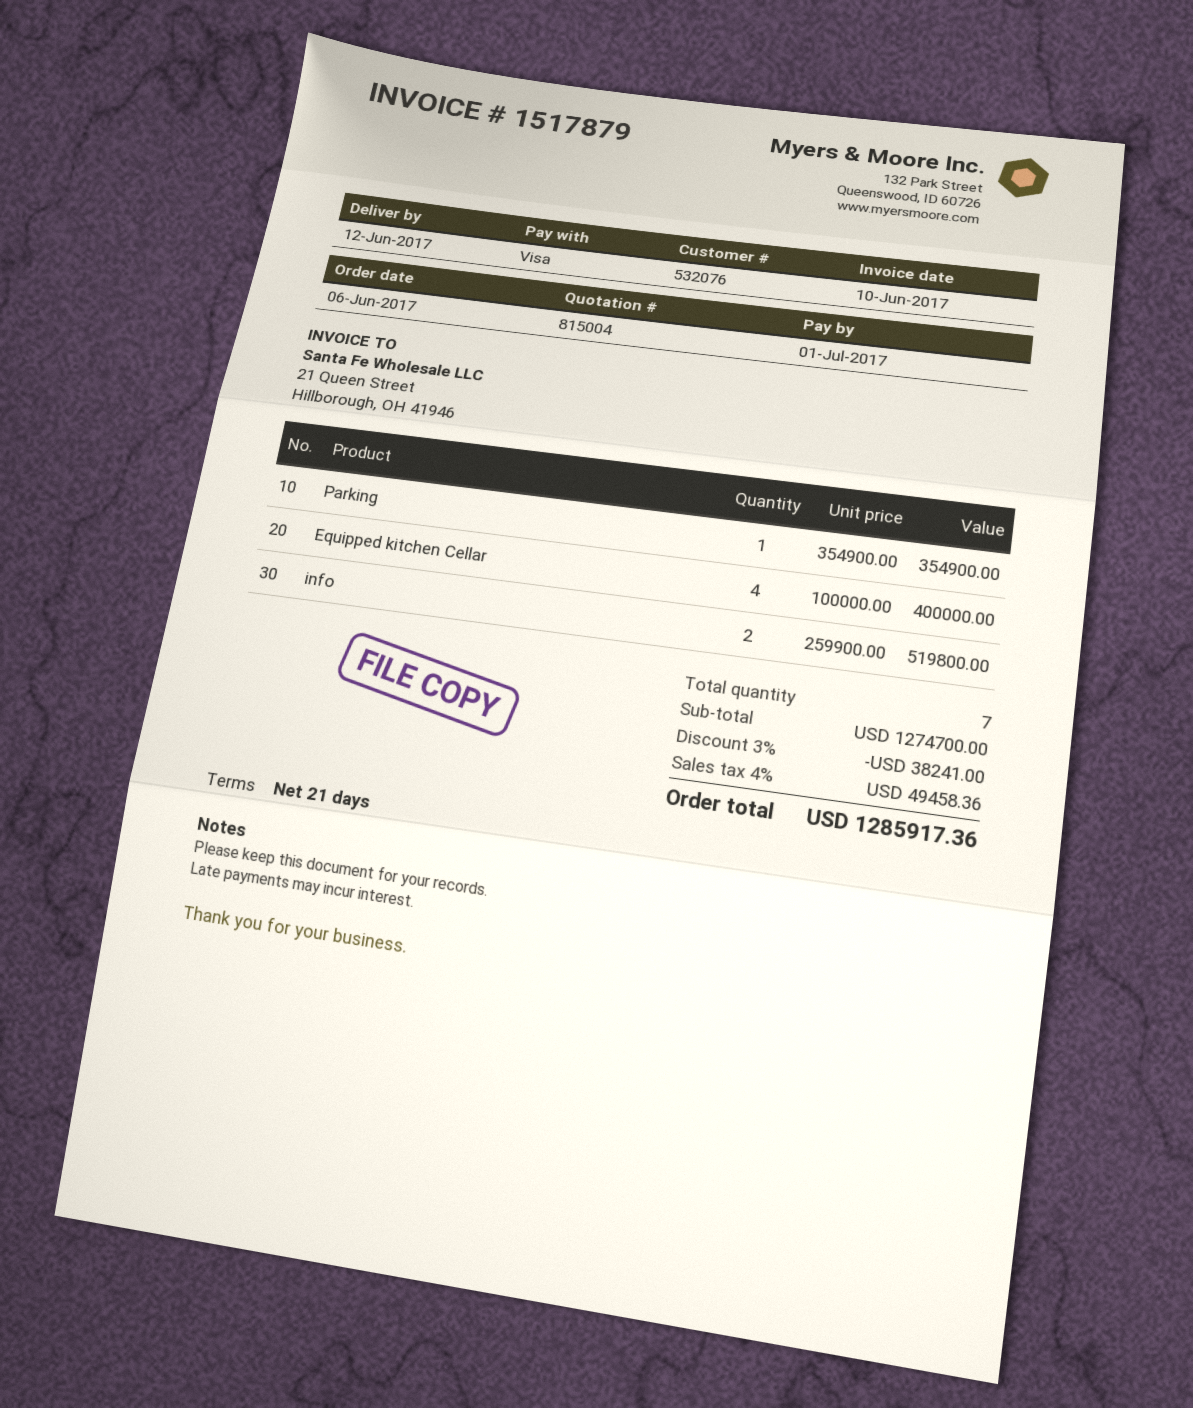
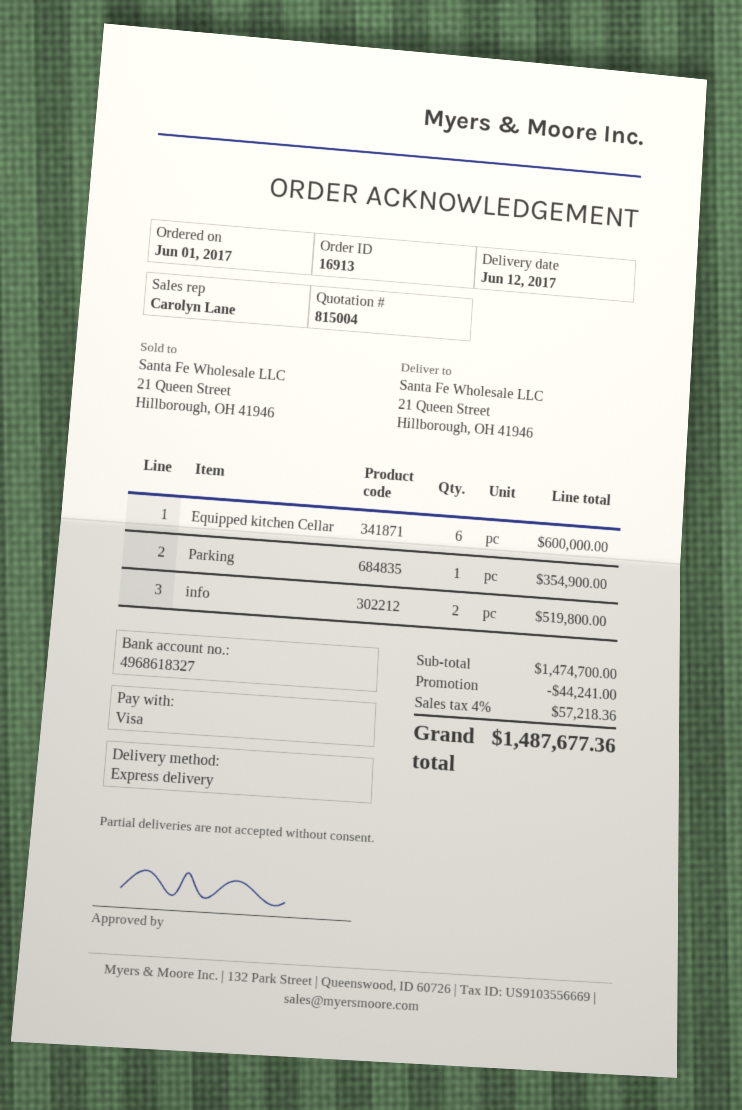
order date: 2017-06-06 -> 2017-06-01
Equipped kitchen Cellar: 4 for 400000.00 -> 6 for 600000.00
subtotal: 1274700.00 -> 1474700.00
discount: 38241.00 -> 44241.00
tax: 4% = 49458.36 -> 4% = 57218.36
total: 1285917.36 -> 1487677.36

